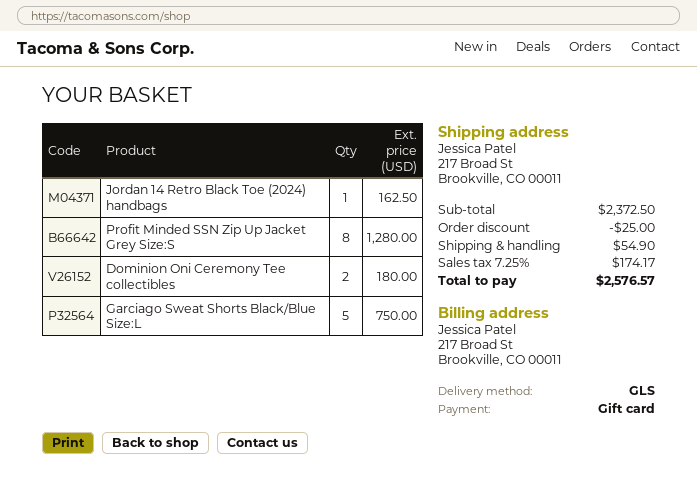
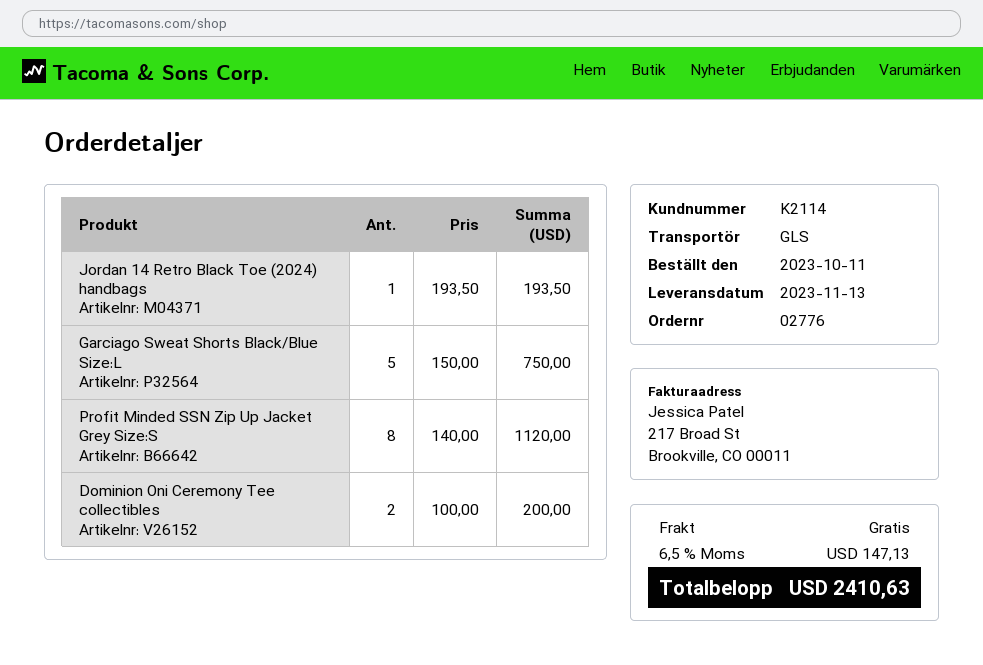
Jordan 14 Retro Black Toe (2024) handbags: 1 for 162.50 -> 1 for 193.50
Profit Minded SSN Zip Up Jacket Grey Size:S: 8 for 1280.00 -> 8 for 1120.00
Dominion Oni Ceremony Tee collectibles: 2 for 180.00 -> 2 for 200.00
discount: 25.00 -> none
shipping: 54.90 -> 0.00
tax: 7.25% = 174.17 -> 6.5% = 147.13
total: 2576.57 -> 2410.63

